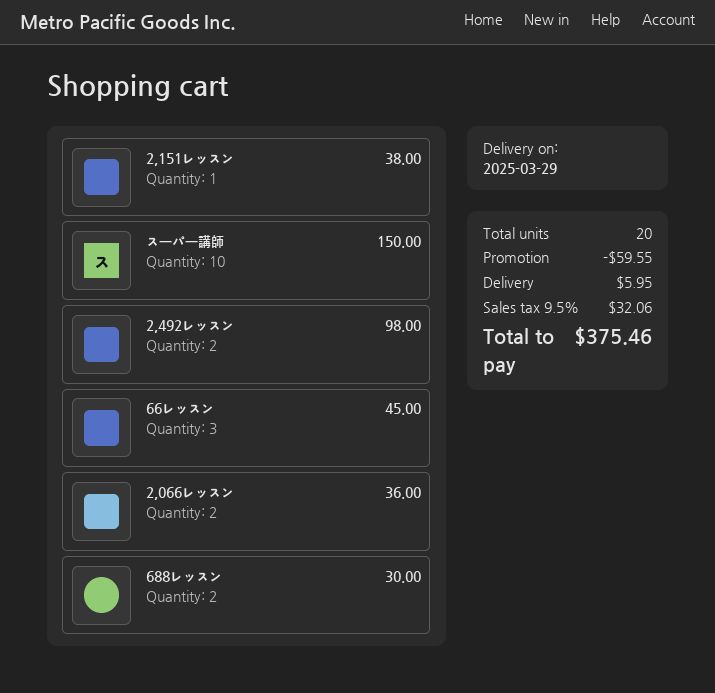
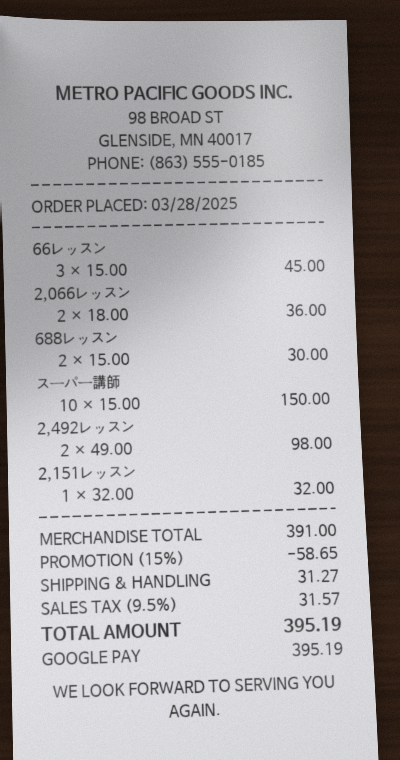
2,151レッスン: 1 for 38.00 -> 1 for 32.00
discount: 59.55 -> 58.65
shipping: 5.95 -> 31.27
tax: 9.5% = 32.06 -> 9.5% = 31.57
total: 375.46 -> 395.19

